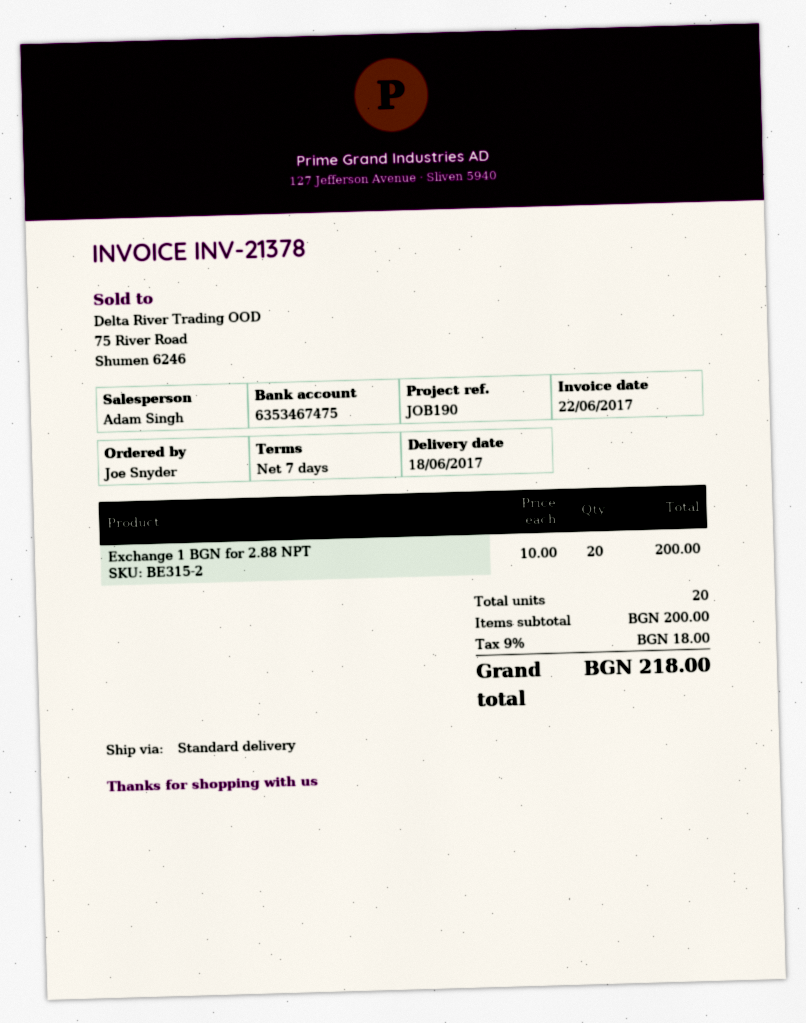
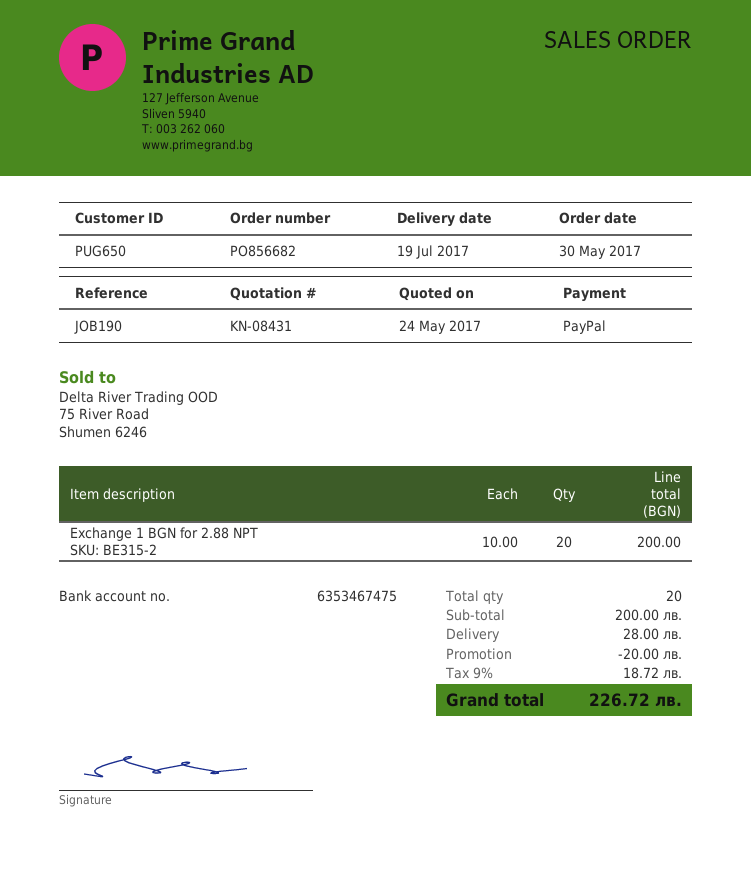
delivery date: 2017-06-18 -> 2017-07-19
discount: none -> 20.00
shipping: none -> 28.00
tax: 9% = 18.00 -> 9% = 18.72
total: 218.00 -> 226.72

